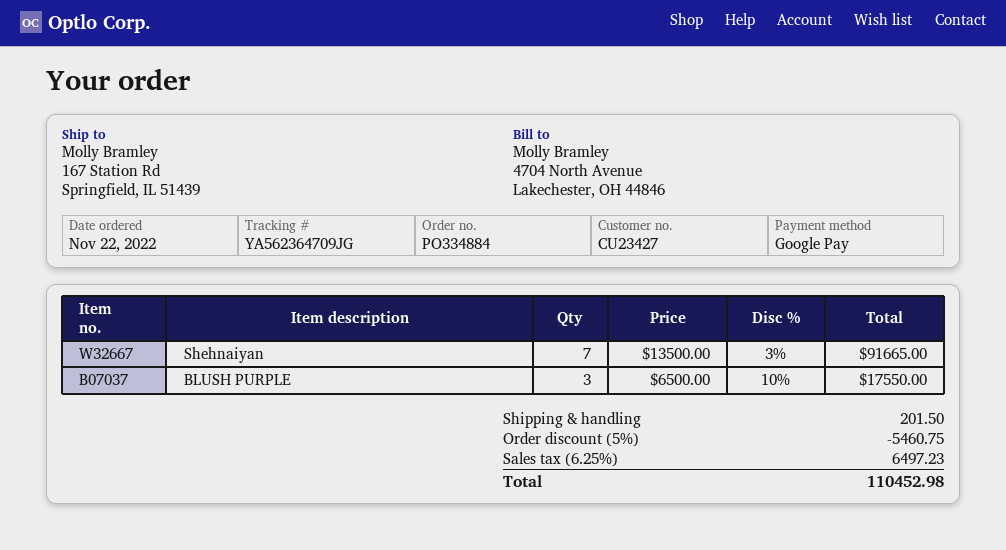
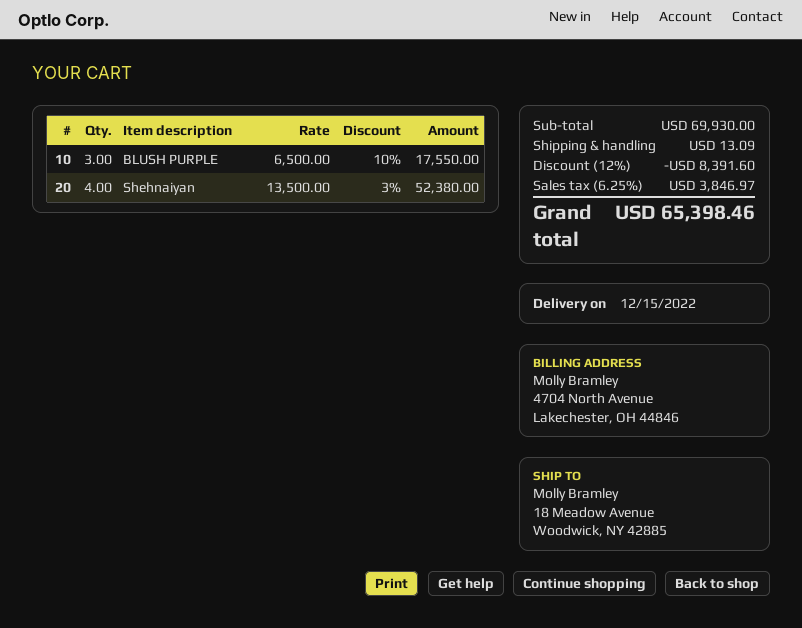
ship to: 167 Station Rd, Springfield, IL 51439 -> 18 Meadow Avenue, Woodwick, NY 42885
Shehnaiyan: 7 x 13500.00 - 3% = 91665.00 -> 4 x 13500.00 - 3% = 52380.00
discount: 5% = 5460.75 -> 12% = 8391.60
shipping: 201.50 -> 13.09
tax: 6.25% = 6497.23 -> 6.25% = 3846.97
total: 110452.98 -> 65398.46

